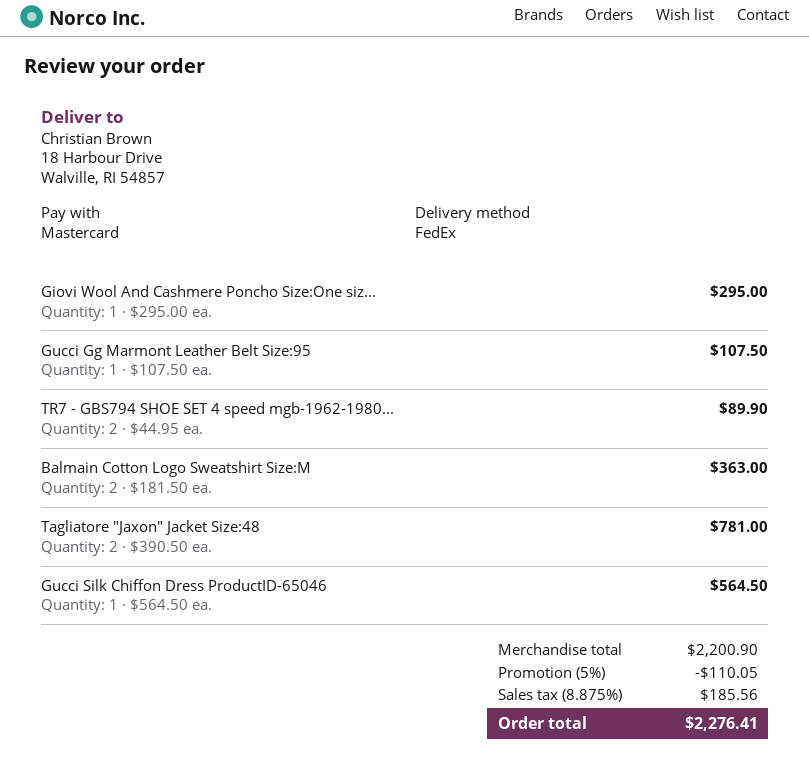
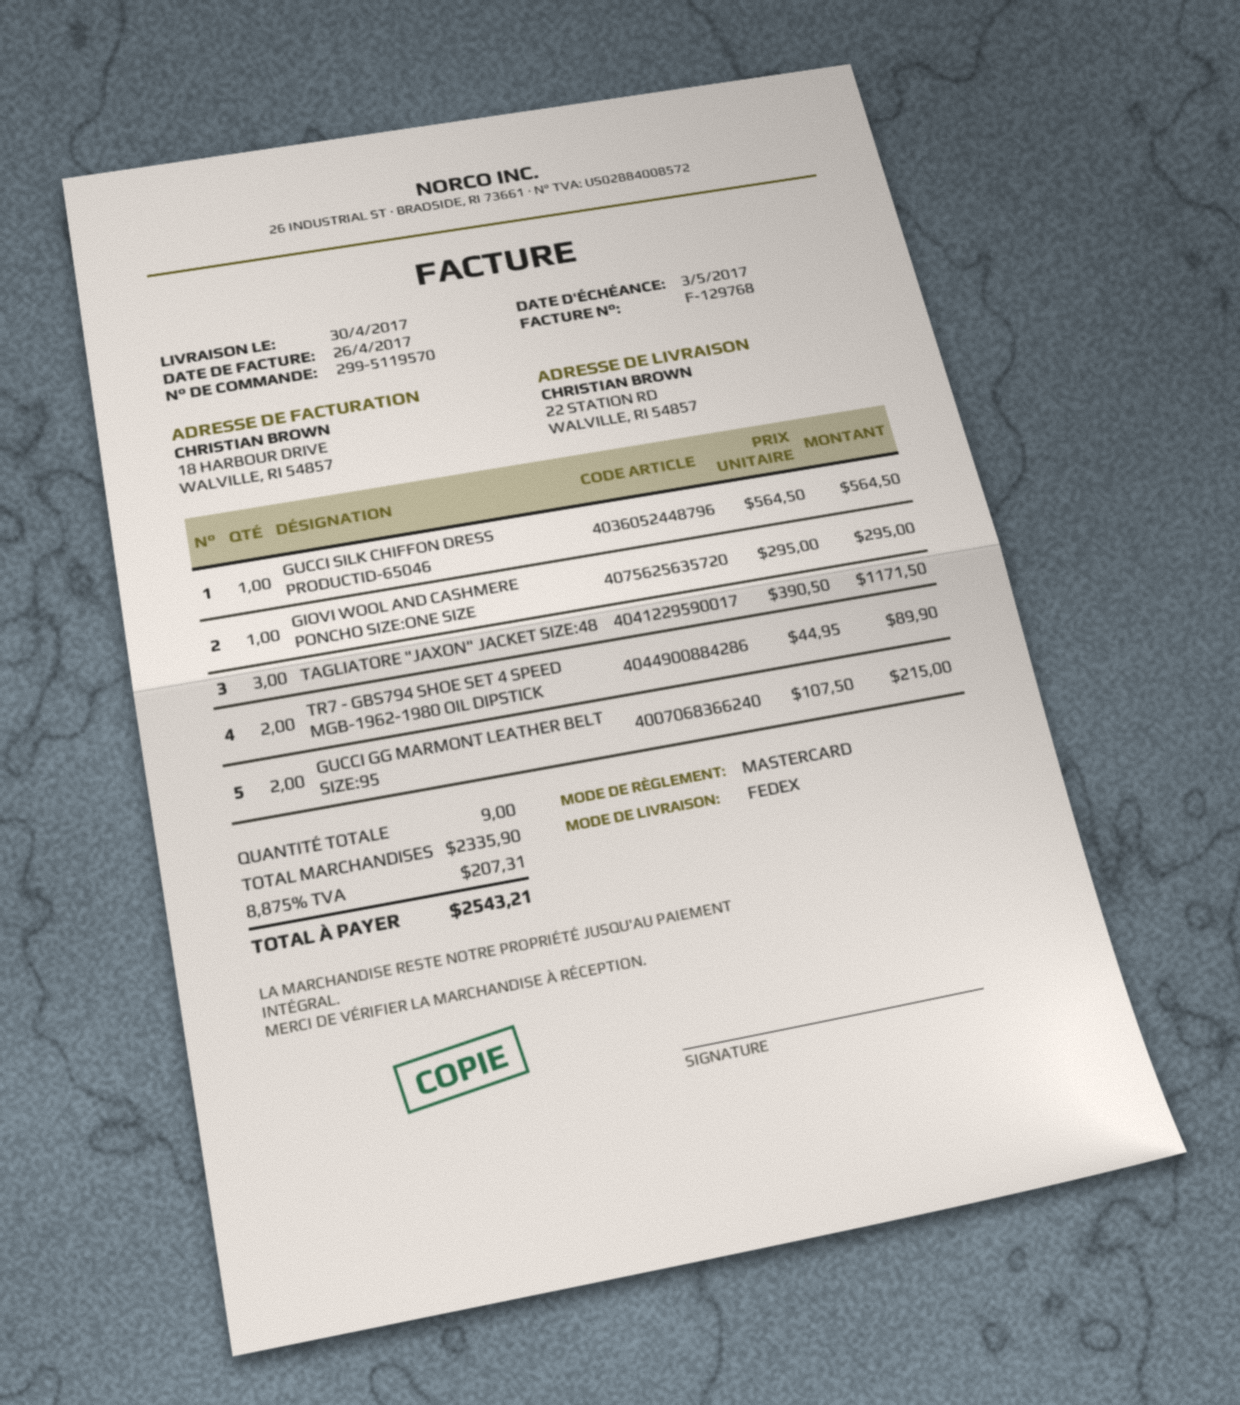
ship to: 18 Harbour Drive, Walville, RI 54857 -> 22 STATION RD, WALVILLE, RI 54857
Gucci Gg Marmont Leather Belt Size:95: 1 x 107.50 = 107.50 -> 2 x 107.50 = 215.00
Balmain Cotton Logo Sweatshirt Size:M: 2 x 181.50 = 363.00 -> none
Tagliatore "Jaxon" Jacket Size:48: 2 x 390.50 = 781.00 -> 3 x 390.50 = 1171.50
subtotal: 2200.90 -> 2335.90
discount: 5% = 110.05 -> none
tax: 8.875% = 185.56 -> 8.875% = 207.31
total: 2276.41 -> 2543.21

